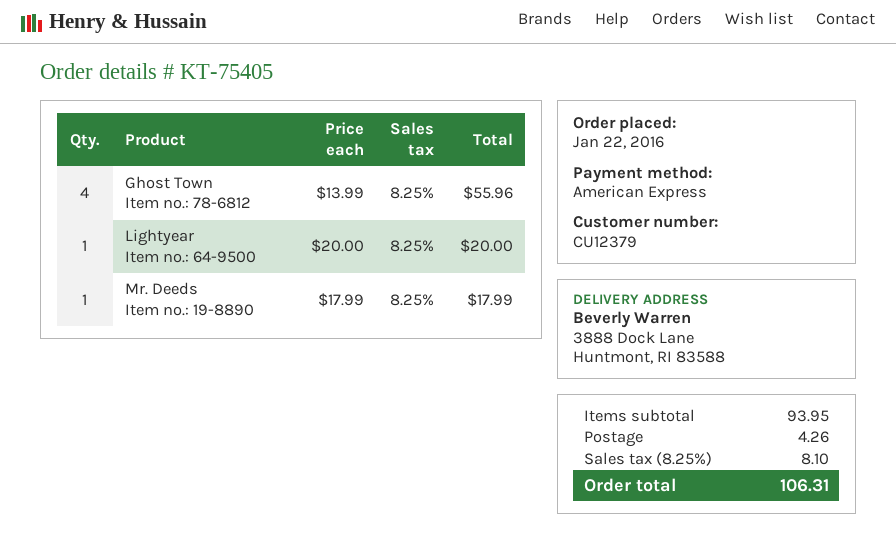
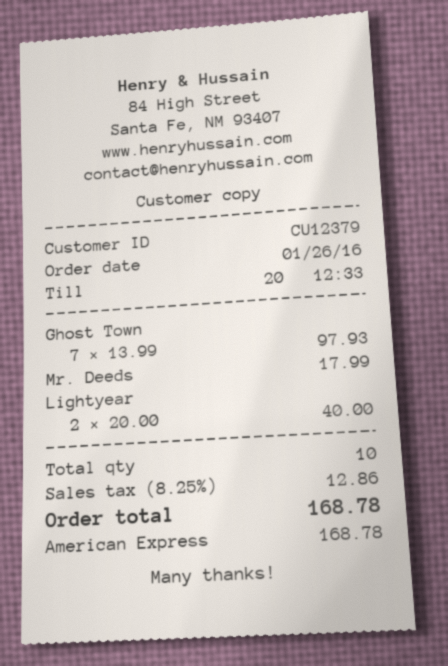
order date: 2016-01-22 -> 2016-01-26
Ghost Town: 4 x 13.99 = 55.96 -> 7 x 13.99 = 97.93
Lightyear: 1 x 20.00 = 20.00 -> 2 x 20.00 = 40.00
shipping: 4.26 -> none
tax: 8.25% = 8.10 -> 8.25% = 12.86
total: 106.31 -> 168.78

